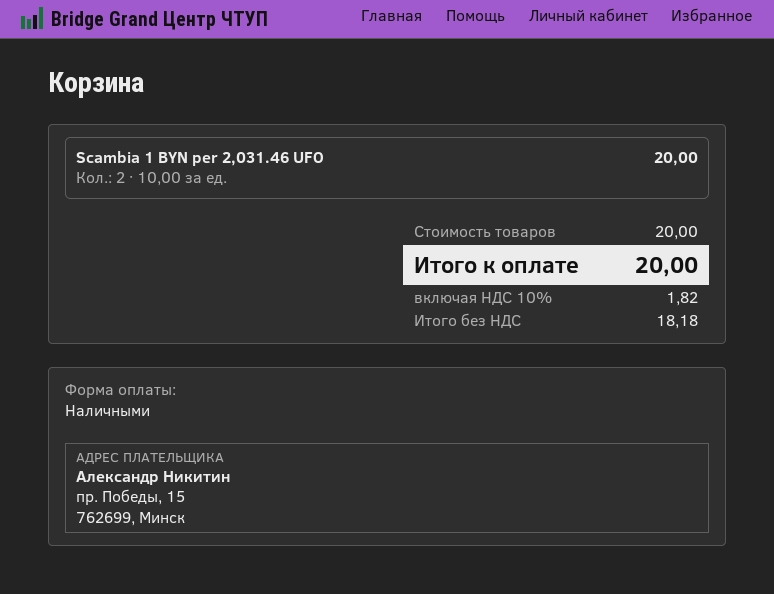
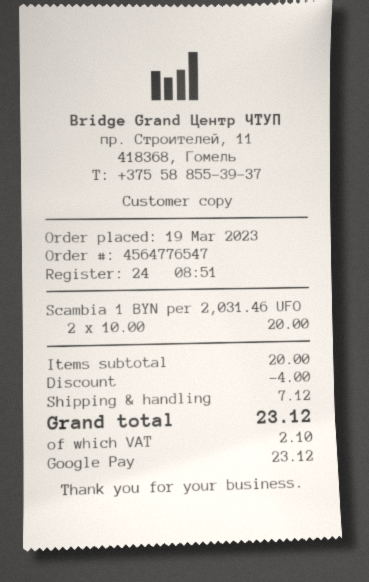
payment method: cash -> Google Pay
discount: none -> 4.00
shipping: none -> 7.12
tax: 1.82 -> 2.10
total: 20.00 -> 23.12

